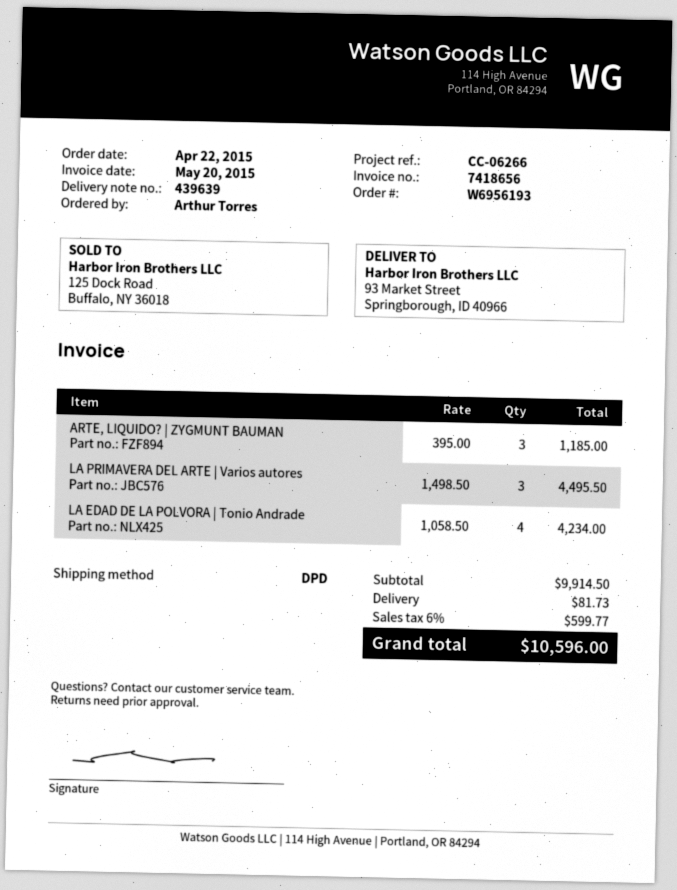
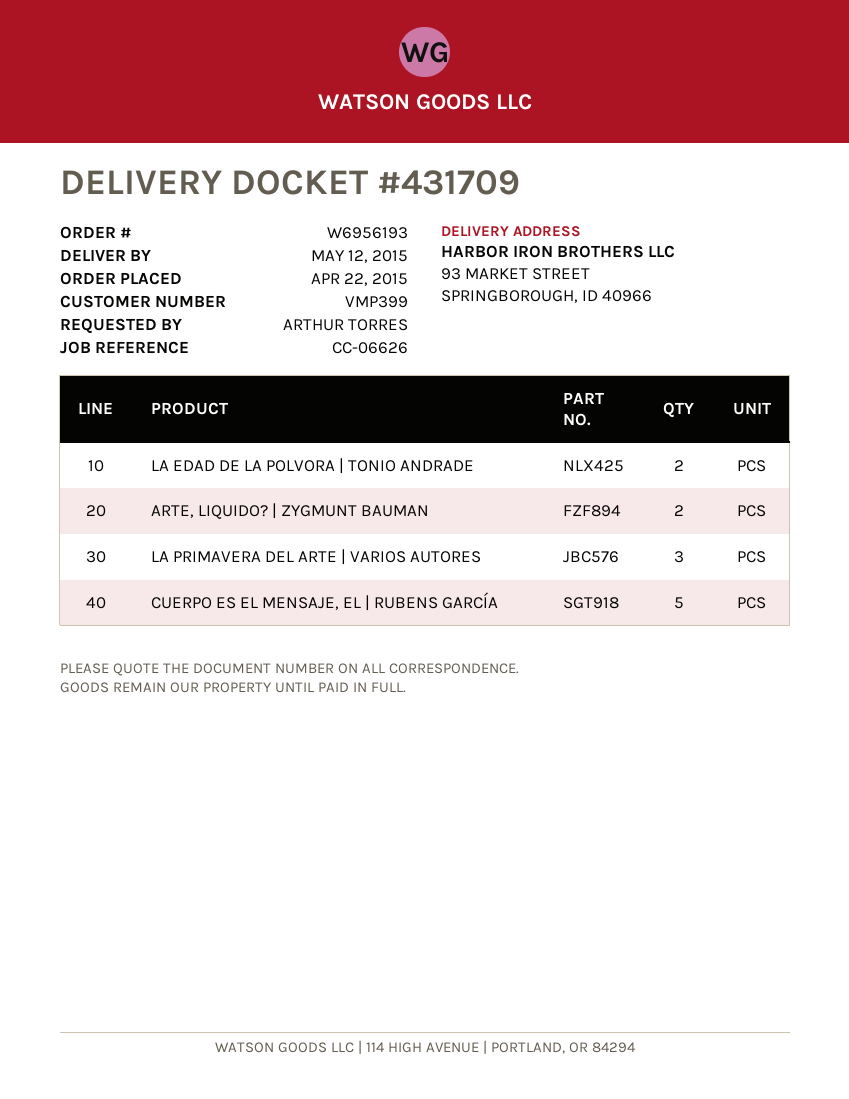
delivery note number: 439639 -> 431709
reference: CC-06266 -> CC-06626
ARTE, LIQUIDO? | ZYGMUNT BAUMAN: 3 -> 2
LA EDAD DE LA POLVORA | Tonio Andrade: 4 -> 2
CUERPO ES EL MENSAJE, EL | RUBENS GARCÍA: none -> 5

